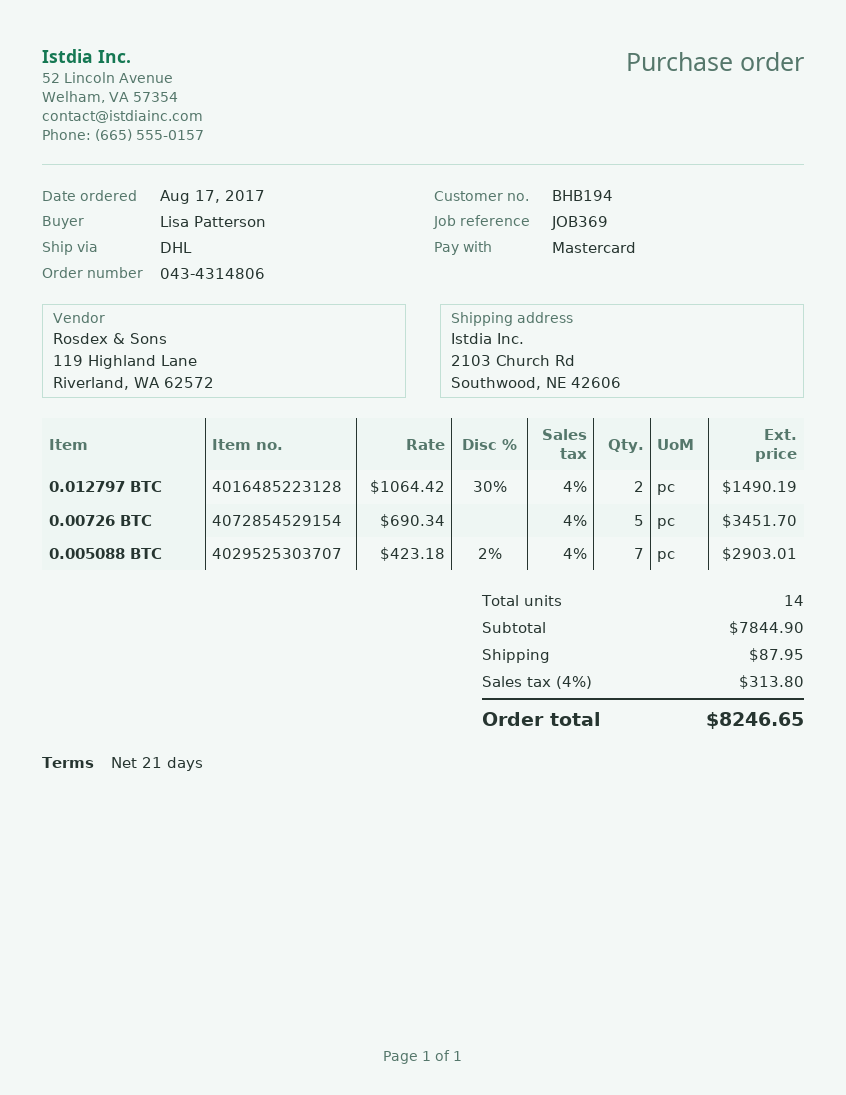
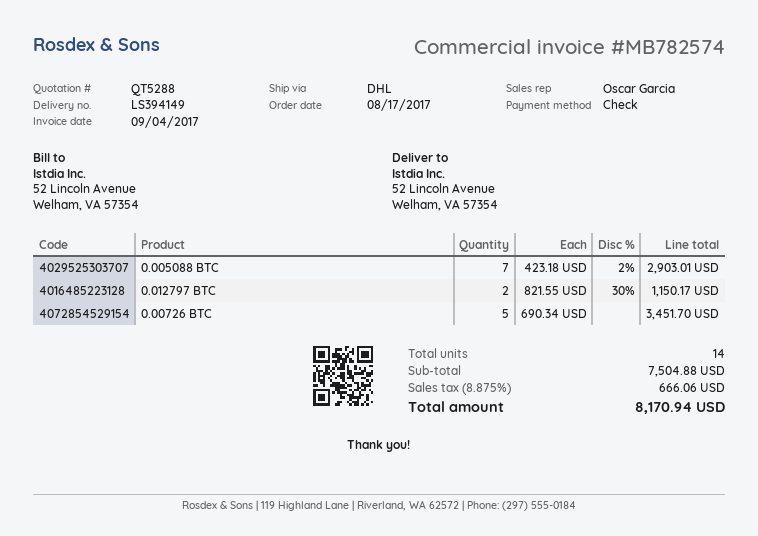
payment method: Mastercard -> cheque
ship to: 2103 Church Rd, Southwood, NE 42606 -> 52 Lincoln Avenue, Welham, VA 57354
0.012797 BTC: 2 x 1064.42 - 30% = 1490.19 -> 2 x 821.55 - 30% = 1150.17
subtotal: 7844.90 -> 7504.88
shipping: 87.95 -> none
tax: 4% = 313.80 -> 8.875% = 666.06
total: 8246.65 -> 8170.94

